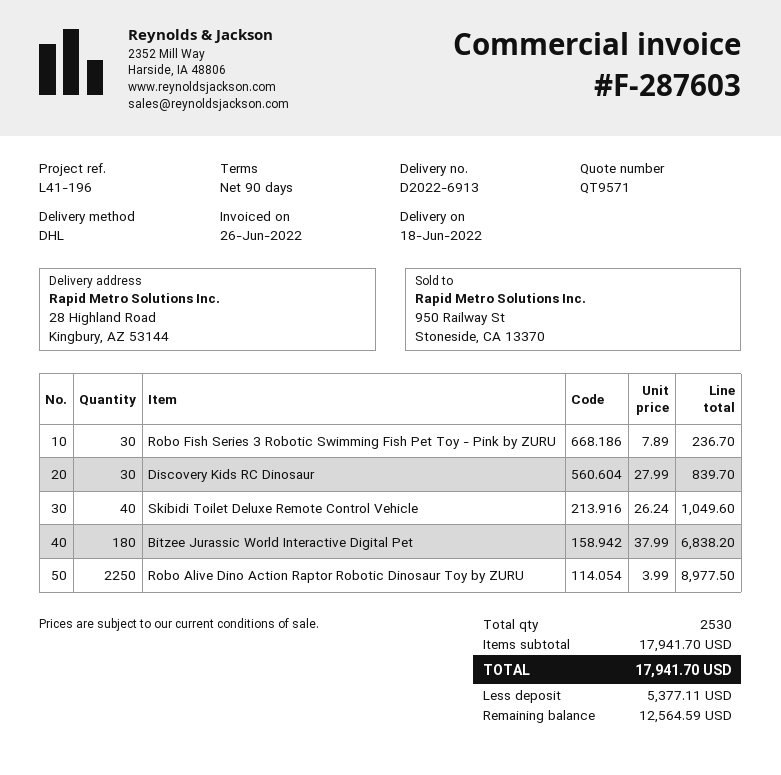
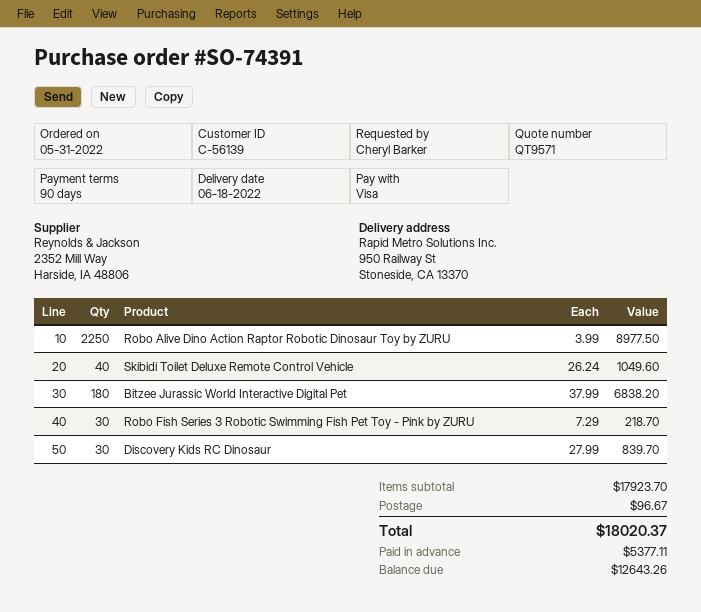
ship to: 28 Highland Road, Kingbury, AZ 53144 -> 950 Railway St, Stoneside, CA 13370
Robo Fish Series 3 Robotic Swimming Fish Pet Toy - Pink by ZURU: 30 x 7.89 = 236.70 -> 30 x 7.29 = 218.70
subtotal: 17941.70 -> 17923.70
shipping: none -> 96.67
total: 17941.70 -> 18020.37
balance: 12564.59 -> 12643.26

